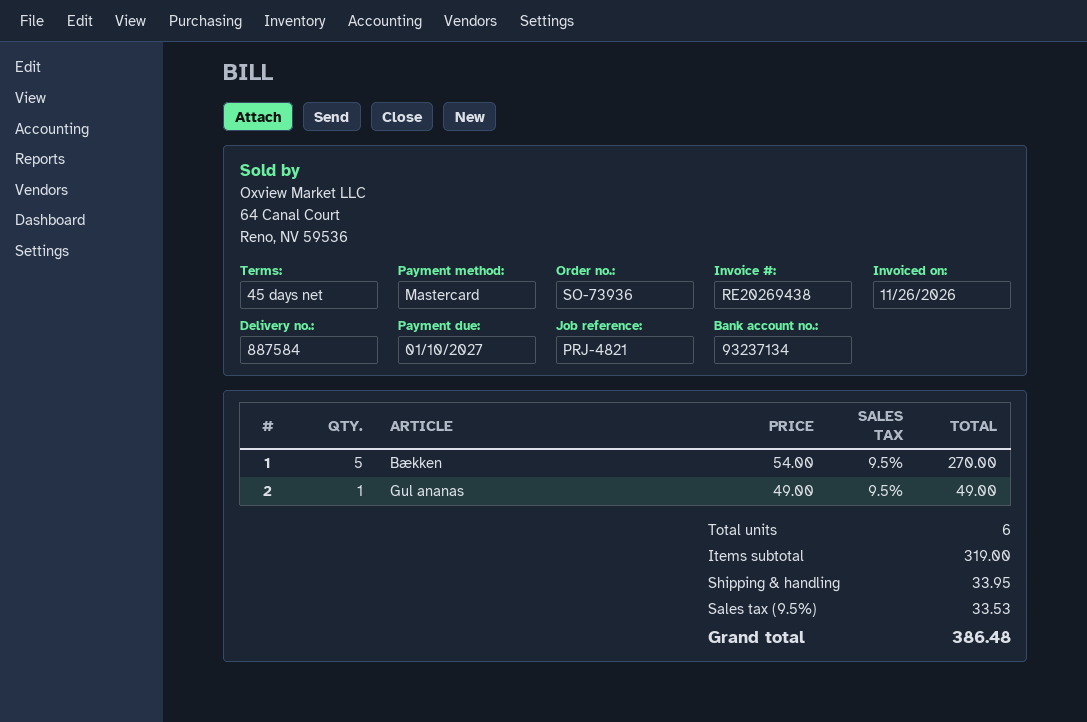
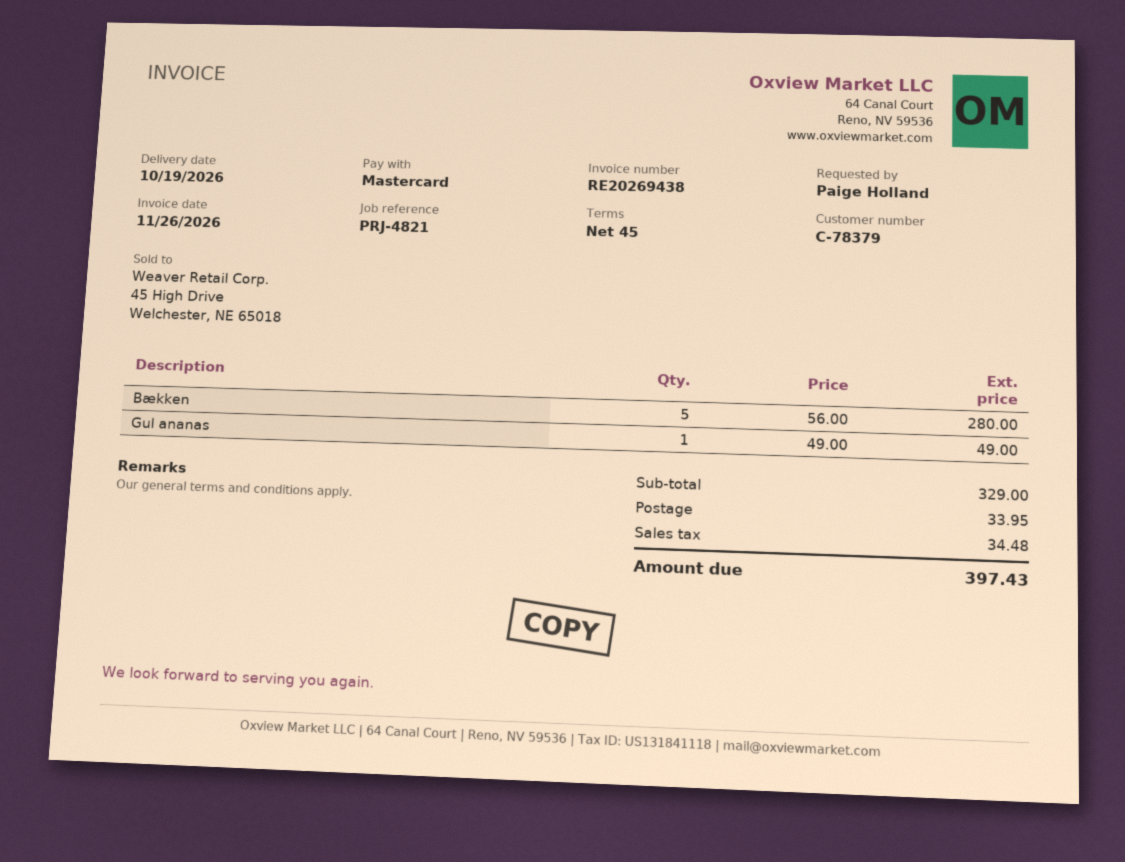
Bækken: 5 x 54.00 = 270.00 -> 5 x 56.00 = 280.00
subtotal: 319.00 -> 329.00
tax: 33.53 -> 34.48
total: 386.48 -> 397.43

